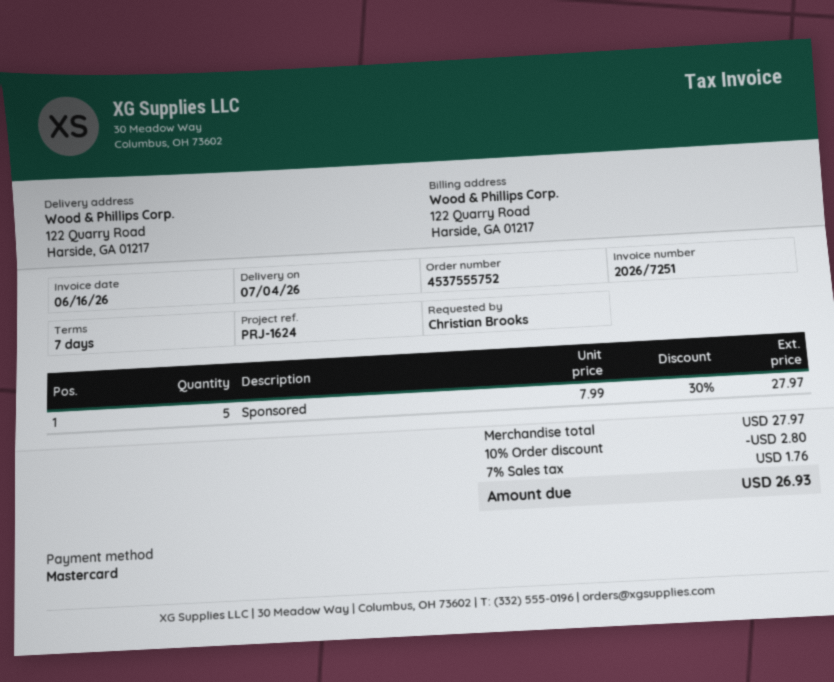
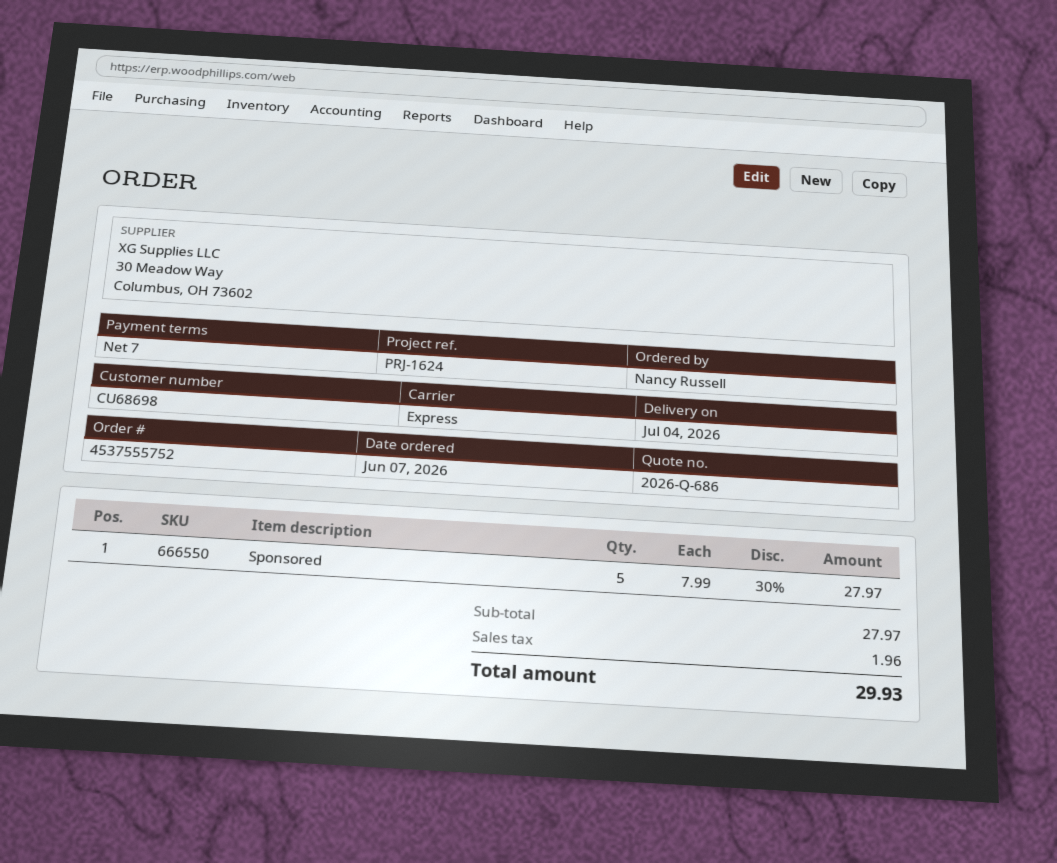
ordered by: Christian Brooks -> Nancy Russell
discount: 10% = 2.80 -> none
tax: 1.76 -> 1.96
total: 26.93 -> 29.93

